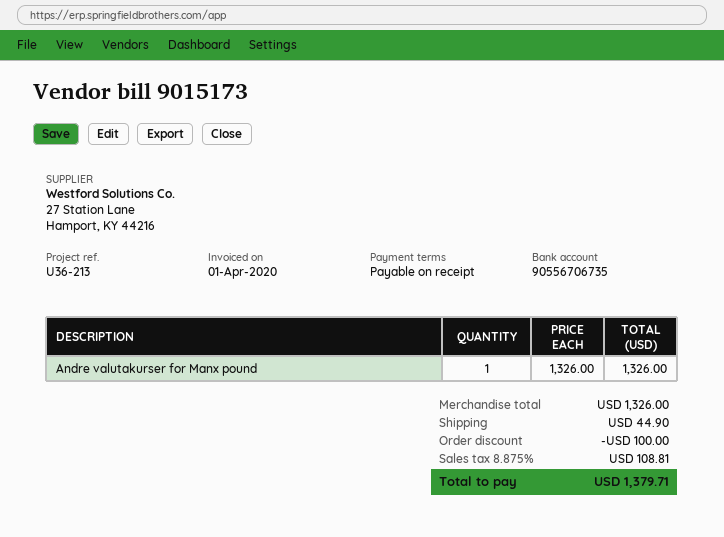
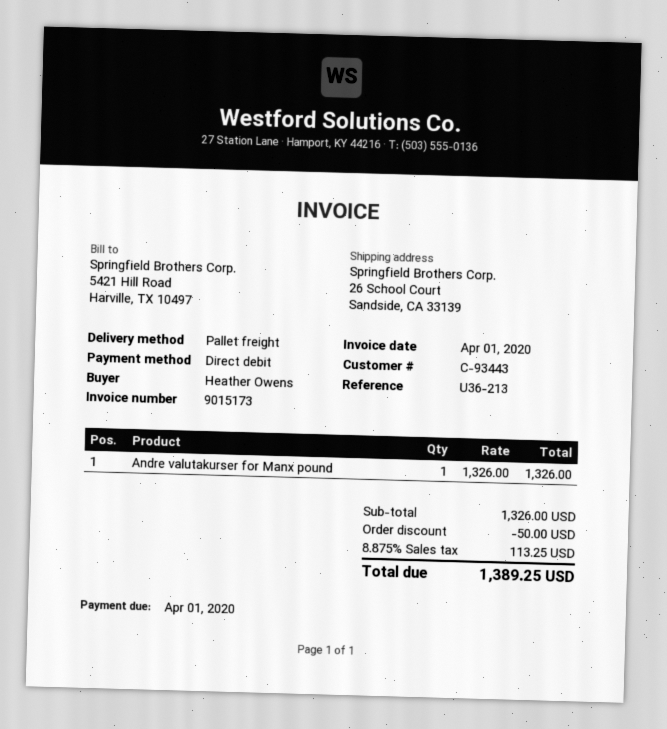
discount: 100.00 -> 50.00
shipping: 44.90 -> none
tax: 8.875% = 108.81 -> 8.875% = 113.25
total: 1379.71 -> 1389.25

